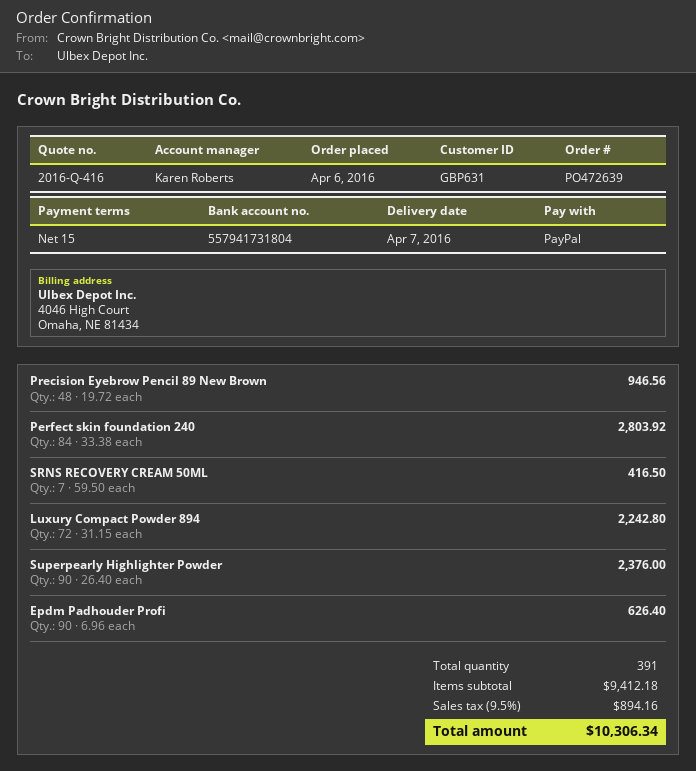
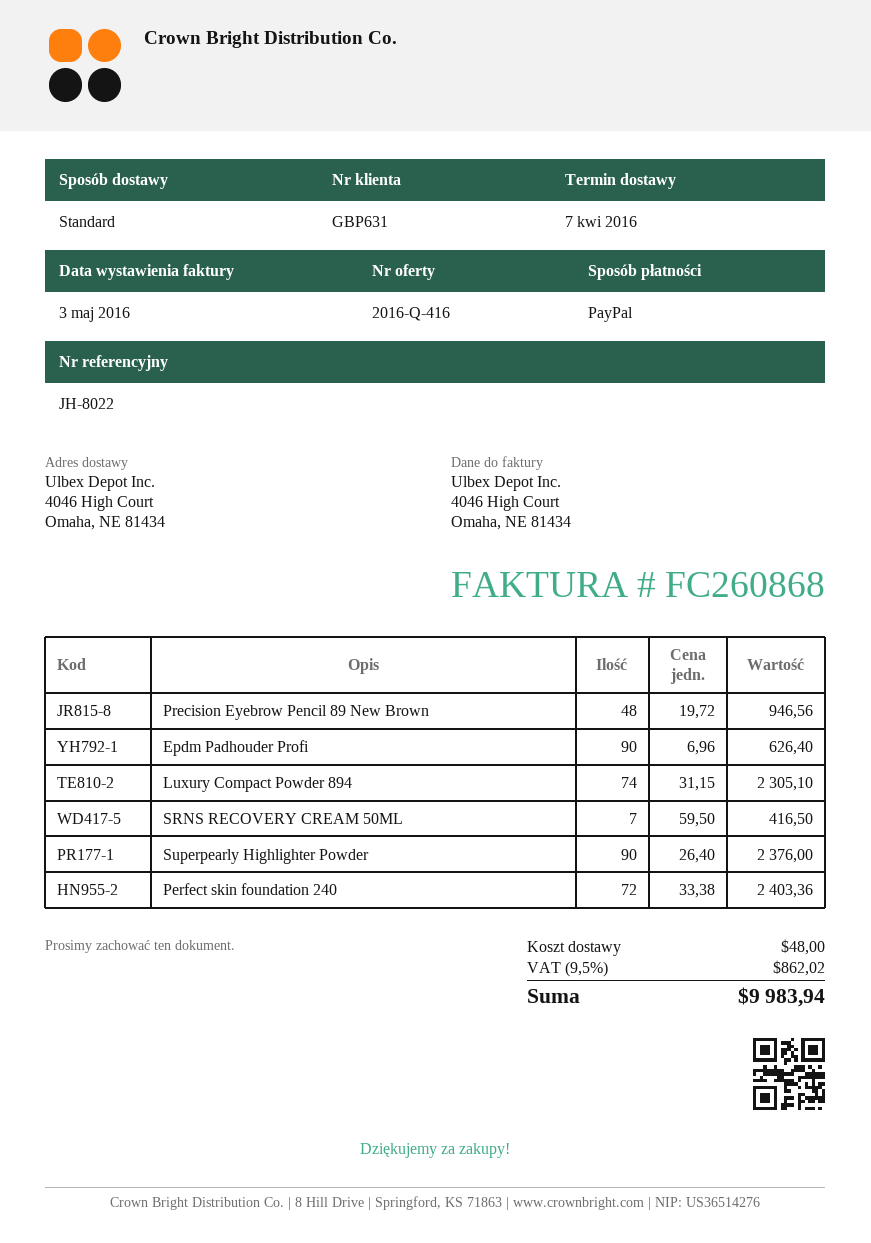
Perfect skin foundation 240: 84 x 33.38 = 2803.92 -> 72 x 33.38 = 2403.36
Luxury Compact Powder 894: 72 x 31.15 = 2242.80 -> 74 x 31.15 = 2305.10
shipping: none -> 48.00
tax: 9.5% = 894.16 -> 9.5% = 862.02
total: 10306.34 -> 9983.94

